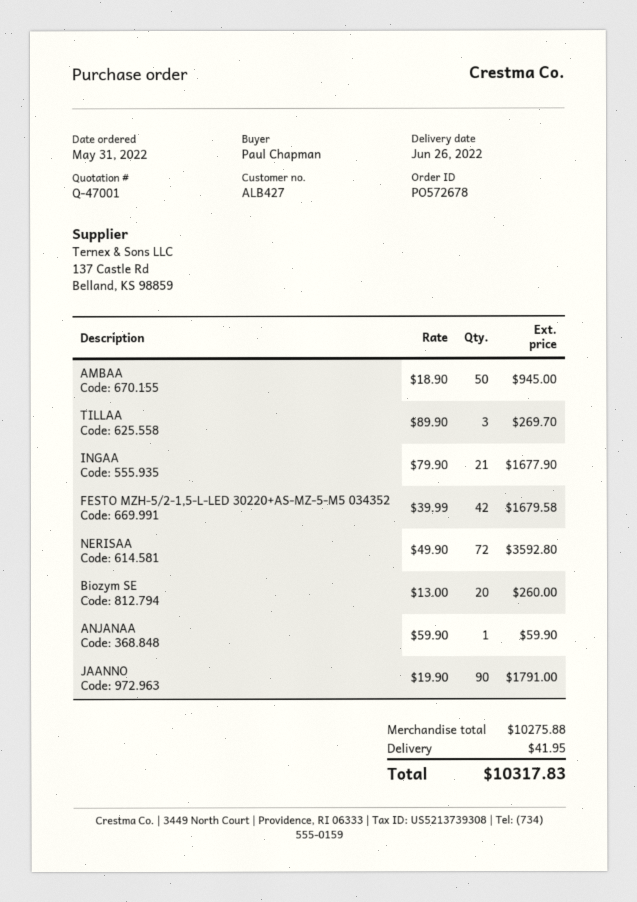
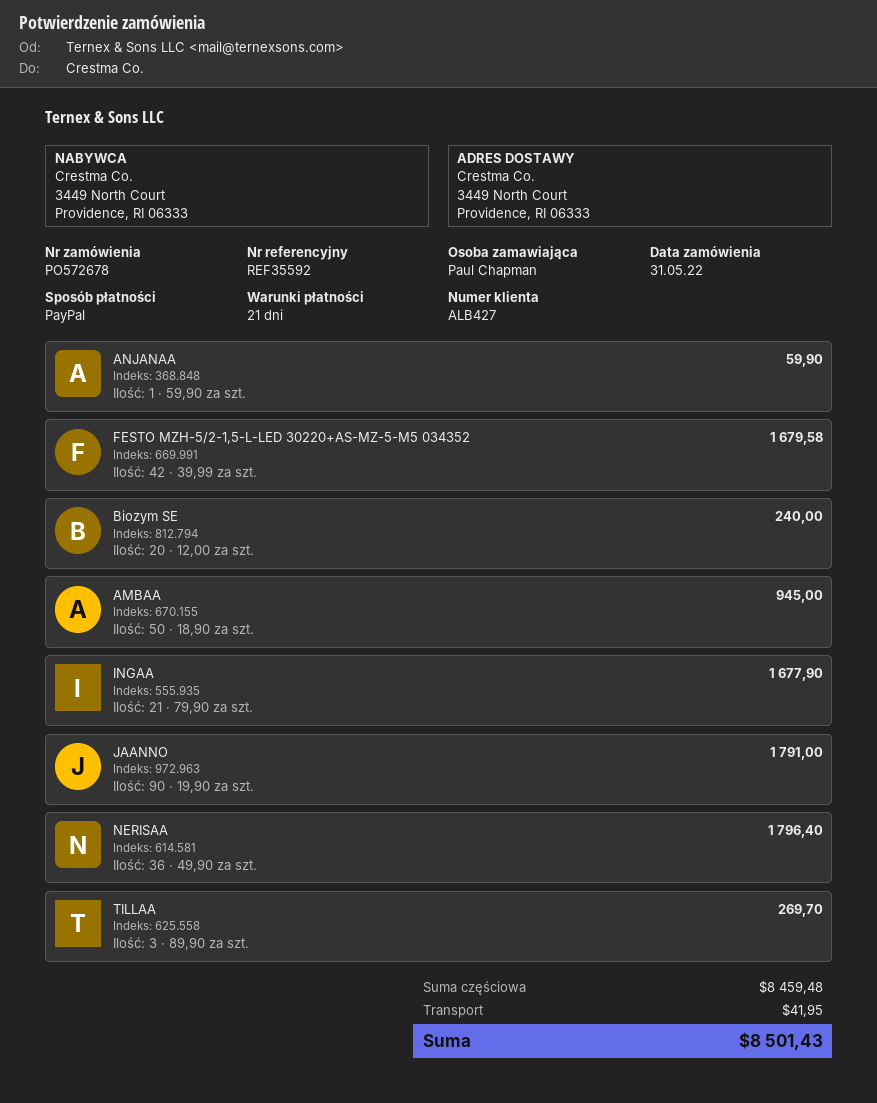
NERISAA: 72 x 49.90 = 3592.80 -> 36 x 49.90 = 1796.40
Biozym SE: 20 x 13.00 = 260.00 -> 20 x 12.00 = 240.00
subtotal: 10275.88 -> 8459.48
total: 10317.83 -> 8501.43

